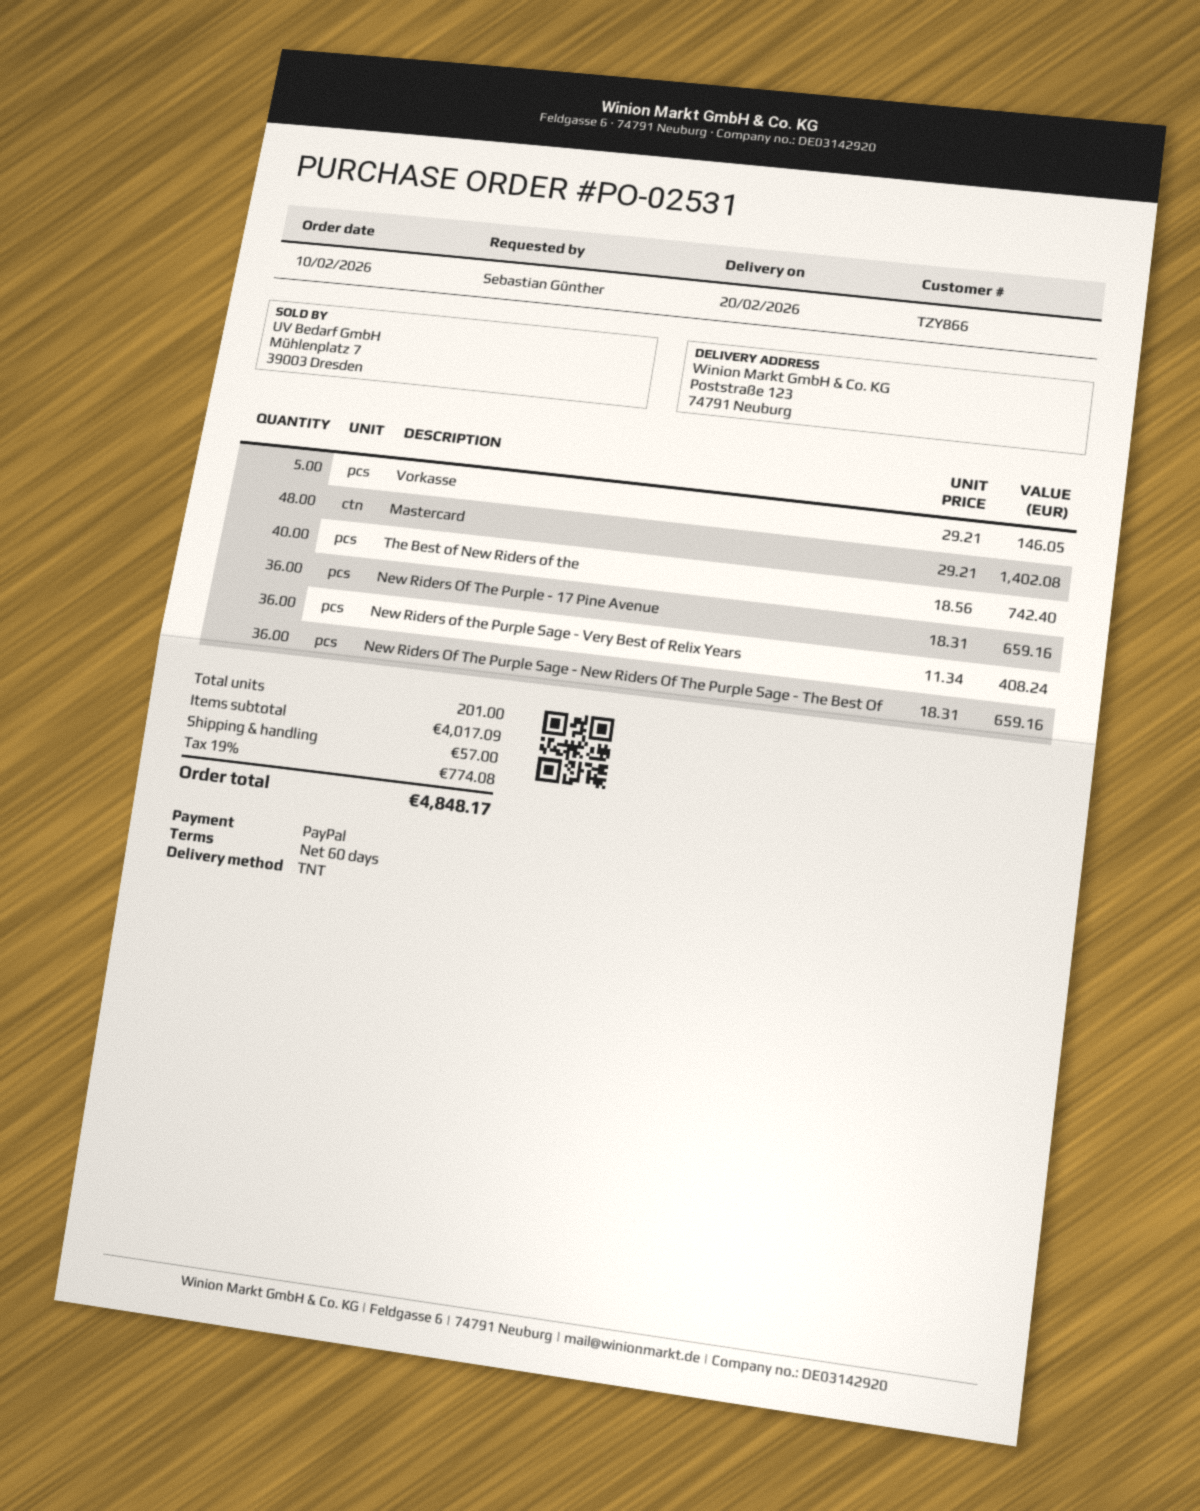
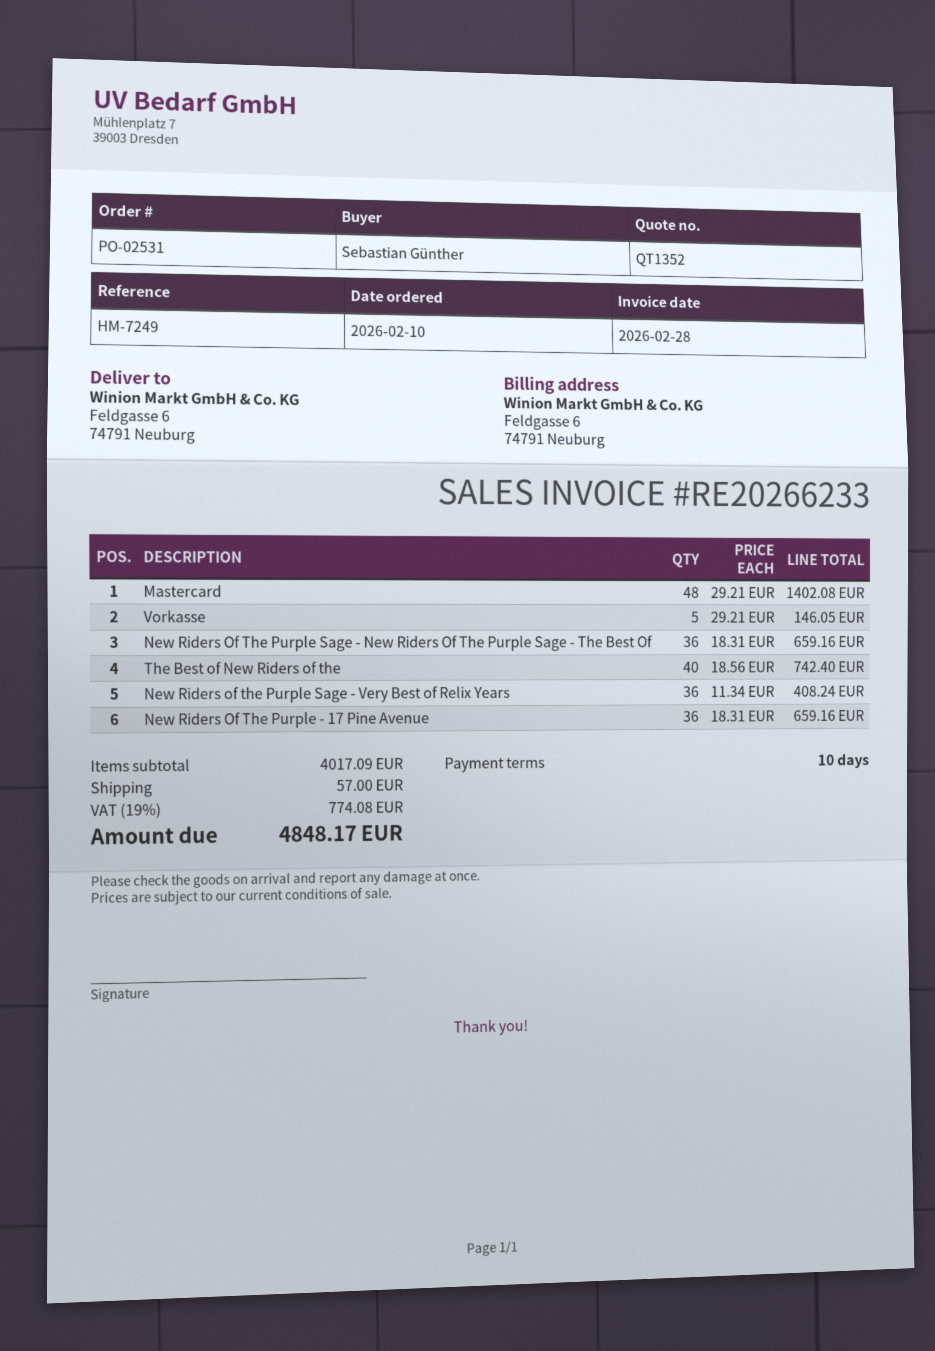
payment terms: 60 days -> 10 days
ship to: Poststraße 123, 74791 Neuburg -> Feldgasse 6, 74791 Neuburg

